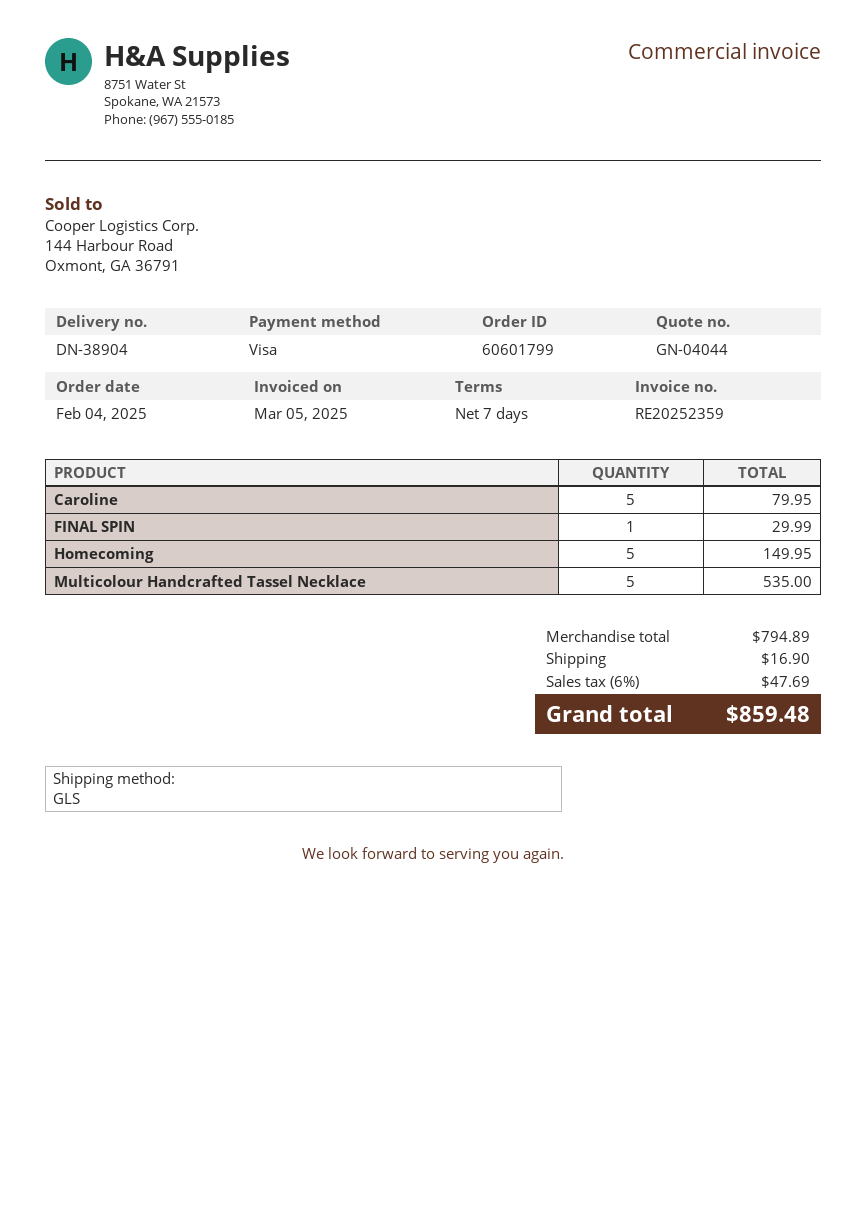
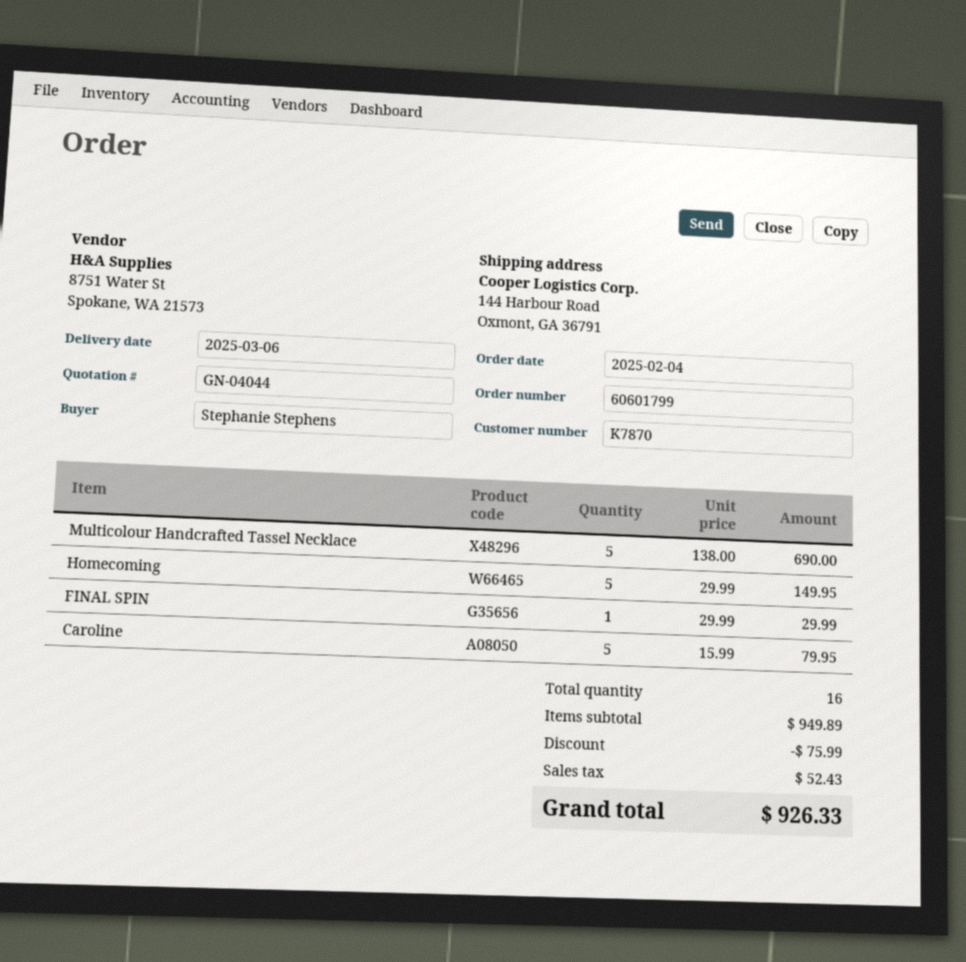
Multicolour Handcrafted Tassel Necklace: 5 for 535.00 -> 5 for 690.00
subtotal: 794.89 -> 949.89
discount: none -> 75.99
shipping: 16.90 -> none
tax: 47.69 -> 52.43
total: 859.48 -> 926.33

